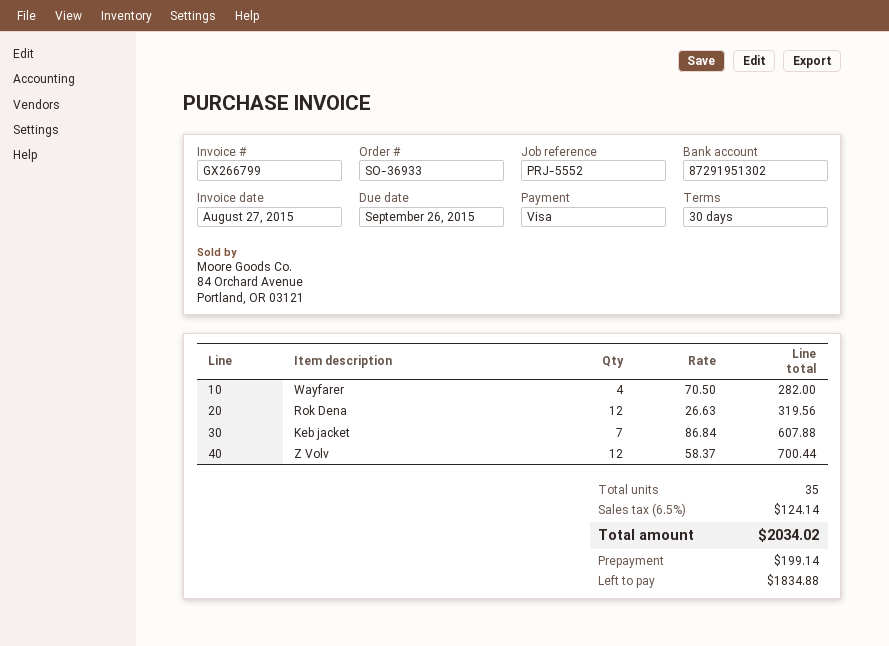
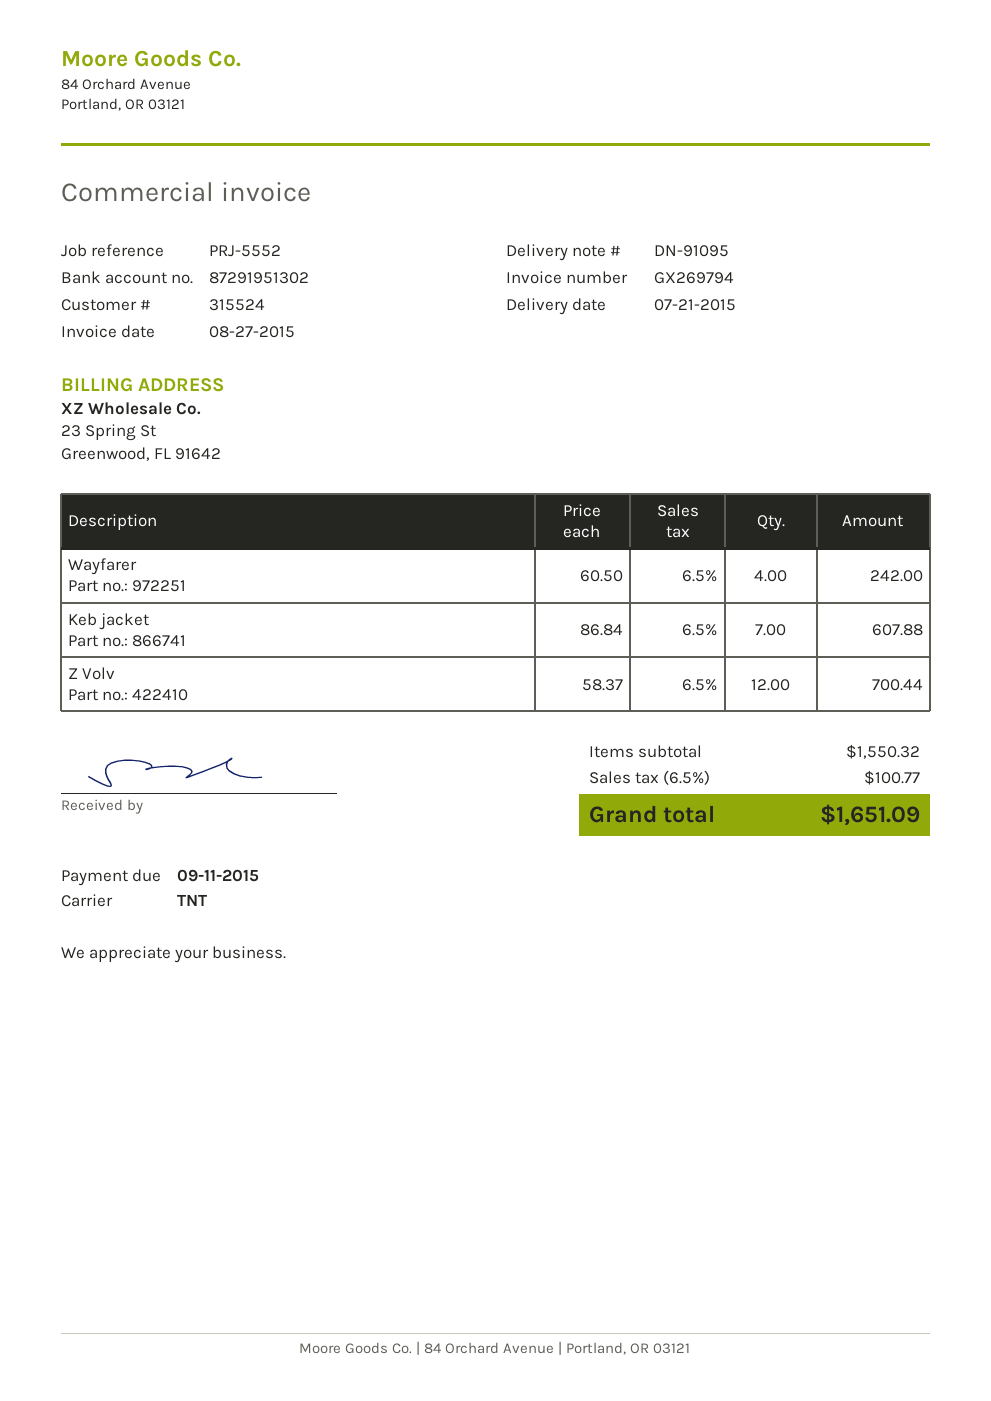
invoice number: GX266799 -> GX269794
due date: 2015-09-26 -> 2015-09-11
Wayfarer: 4 x 70.50 = 282.00 -> 4 x 60.50 = 242.00
Rok Dena: 12 x 26.63 = 319.56 -> none
tax: 6.5% = 124.14 -> 6.5% = 100.77
total: 2034.02 -> 1651.09

